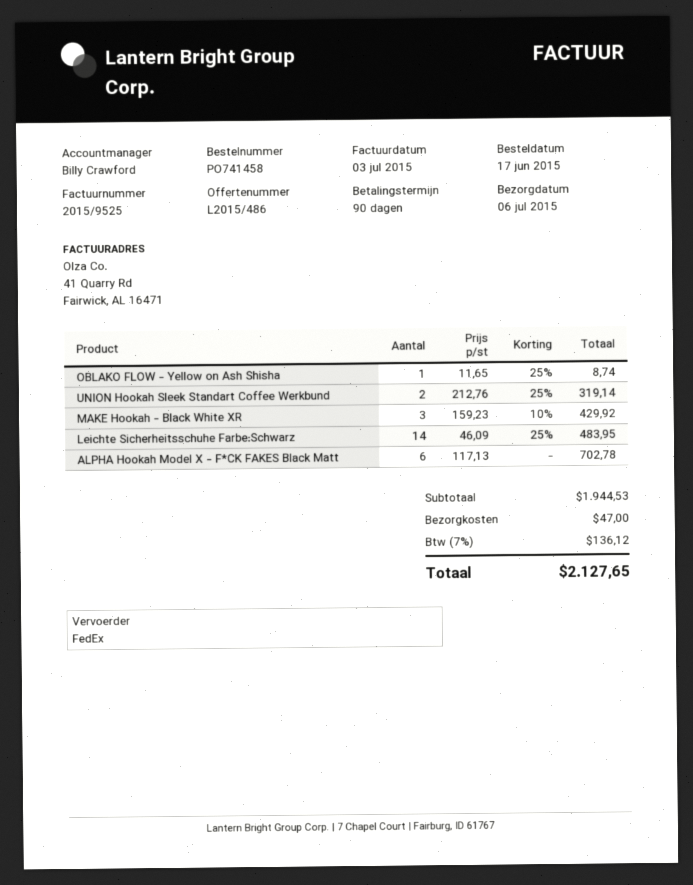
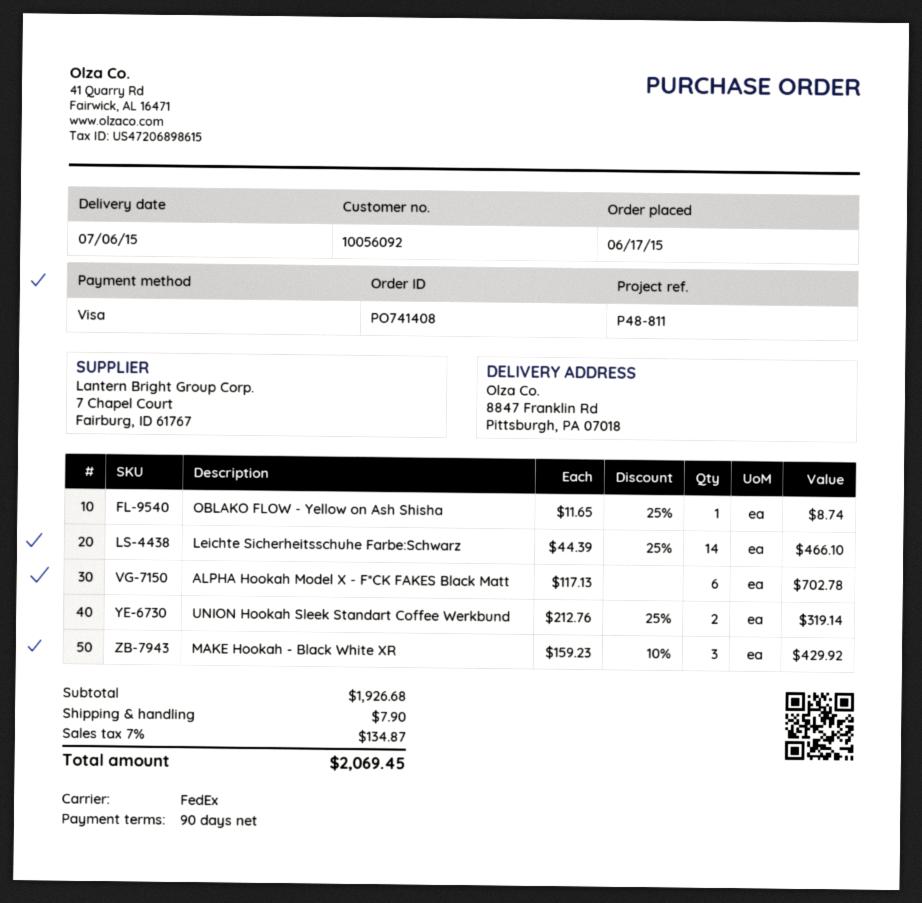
order number: PO741458 -> PO741408
Leichte Sicherheitsschuhe Farbe:Schwarz: 14 x 46.09 - 25% = 483.95 -> 14 x 44.39 - 25% = 466.10
subtotal: 1944.53 -> 1926.68
shipping: 47.00 -> 7.90
tax: 7% = 136.12 -> 7% = 134.87
total: 2127.65 -> 2069.45

